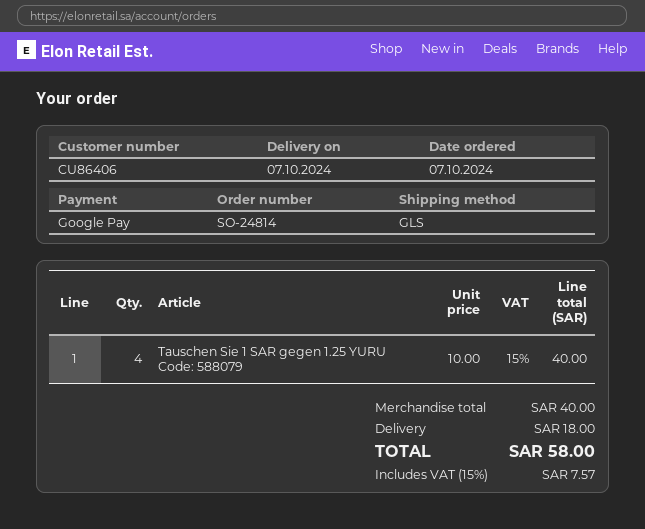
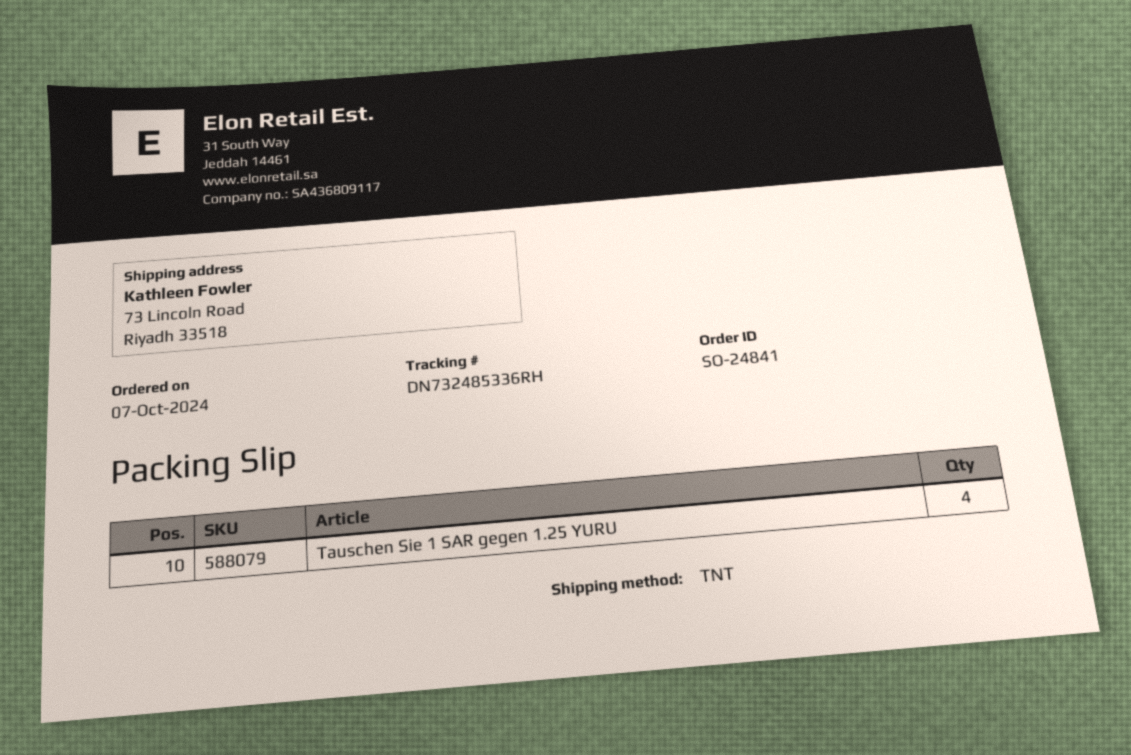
order number: SO-24814 -> SO-24841
shipping method: GLS -> TNT

